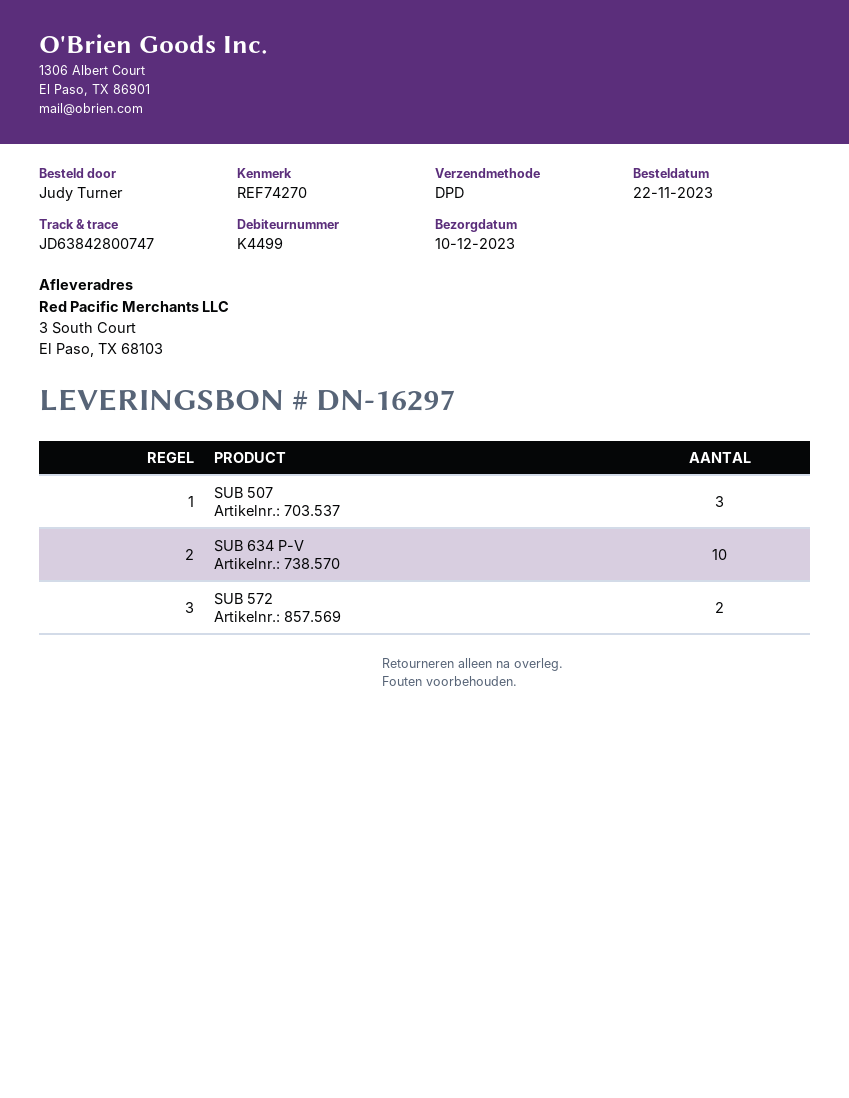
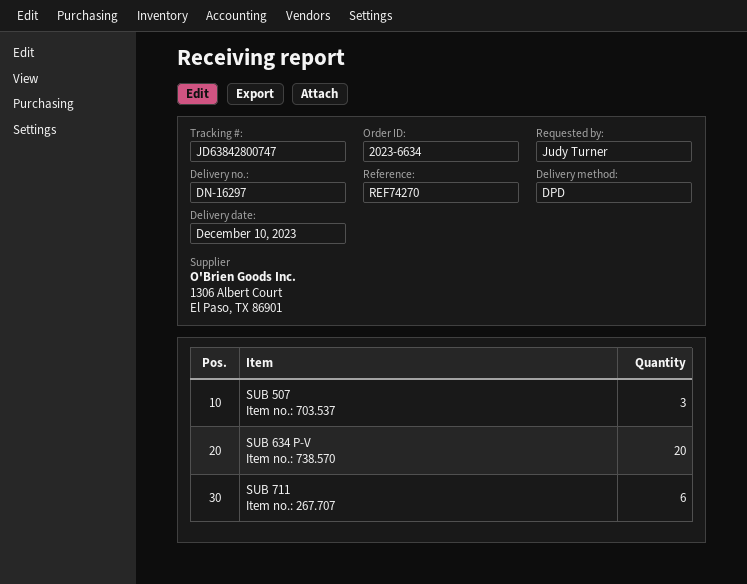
SUB 634 P-V: 10 -> 20
SUB 572: 2 -> none
SUB 711: none -> 6

